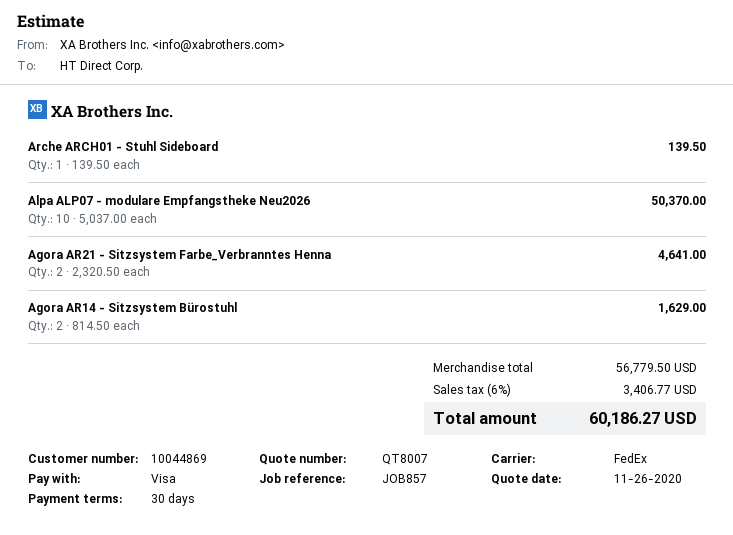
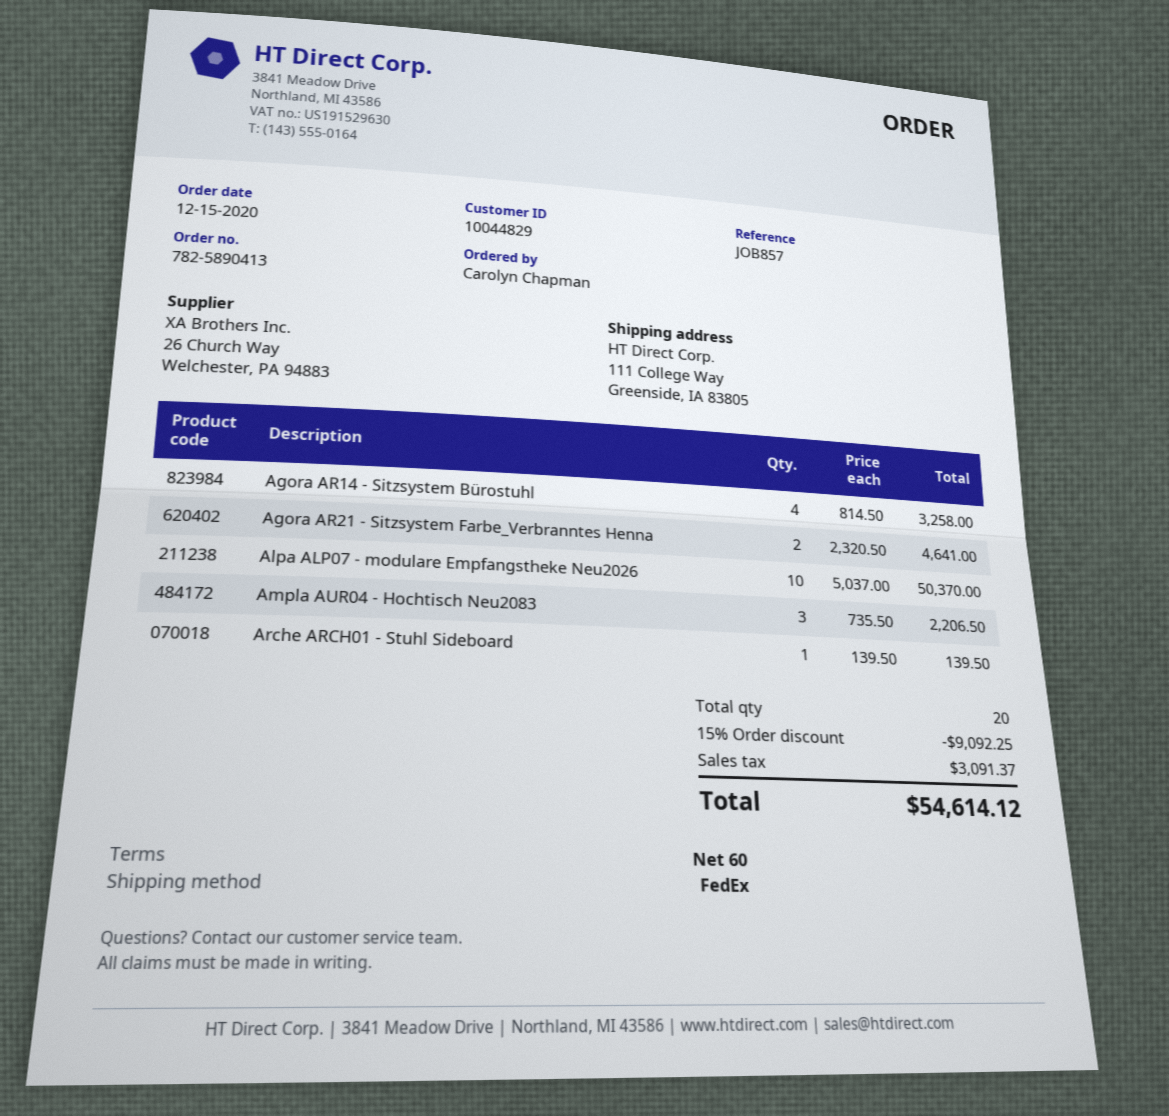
payment terms: 30 days -> 60 days
customer number: 10044869 -> 10044829
Agora AR14 - Sitzsystem Bürostuhl: 2 x 814.50 = 1629.00 -> 4 x 814.50 = 3258.00
Ampla AUR04 - Hochtisch Neu2083: none -> 3 x 735.50 = 2206.50
discount: none -> 15% = 9092.25
tax: 3406.77 -> 3091.37
total: 60186.27 -> 54614.12

